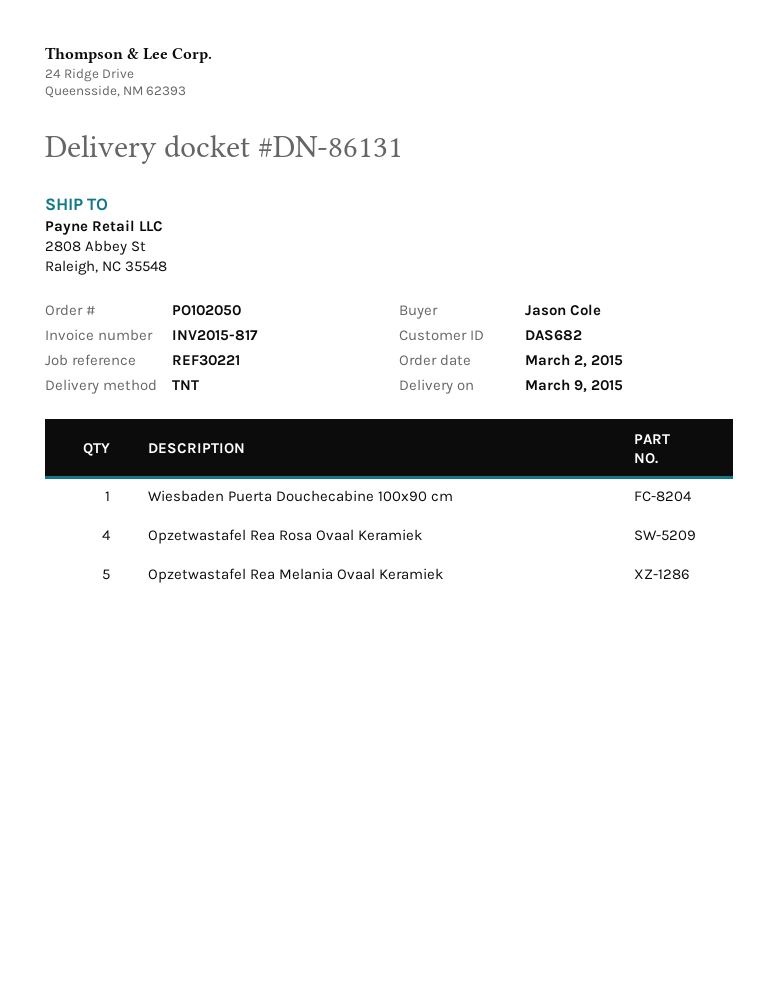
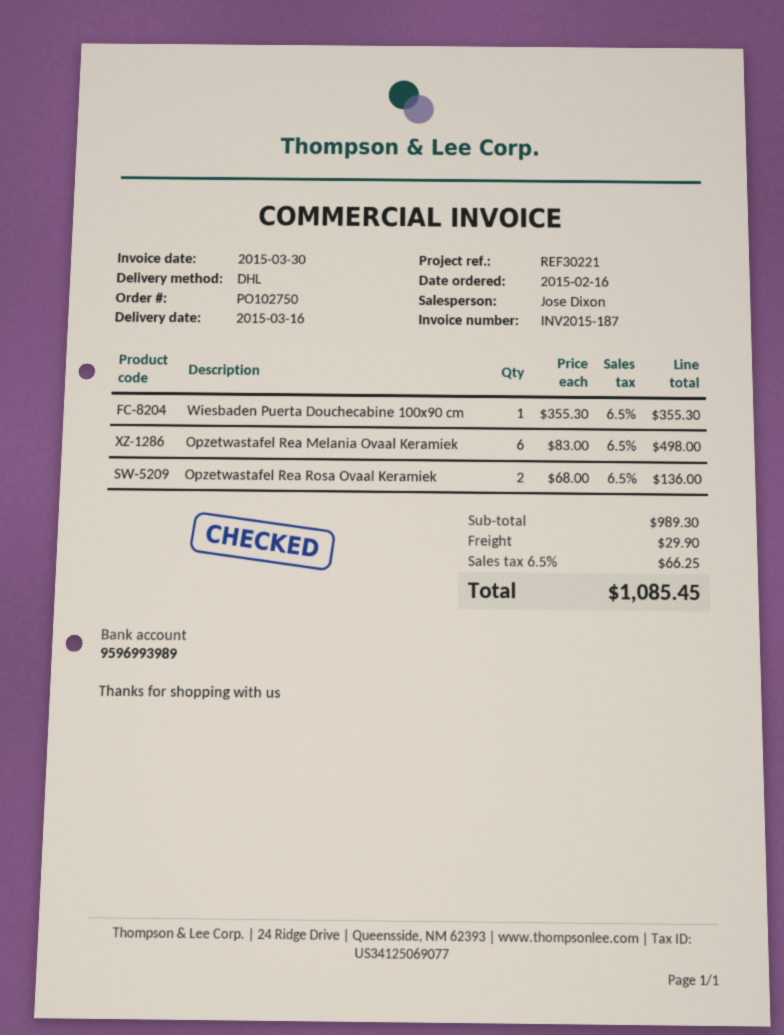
order number: PO102050 -> PO102750
order date: 2015-03-02 -> 2015-02-16
delivery date: 2015-03-09 -> 2015-03-16
invoice number: INV2015-817 -> INV2015-187
shipping method: TNT -> DHL
Opzetwastafel Rea Rosa Ovaal Keramiek: 4 -> 2
Opzetwastafel Rea Melania Ovaal Keramiek: 5 -> 6

